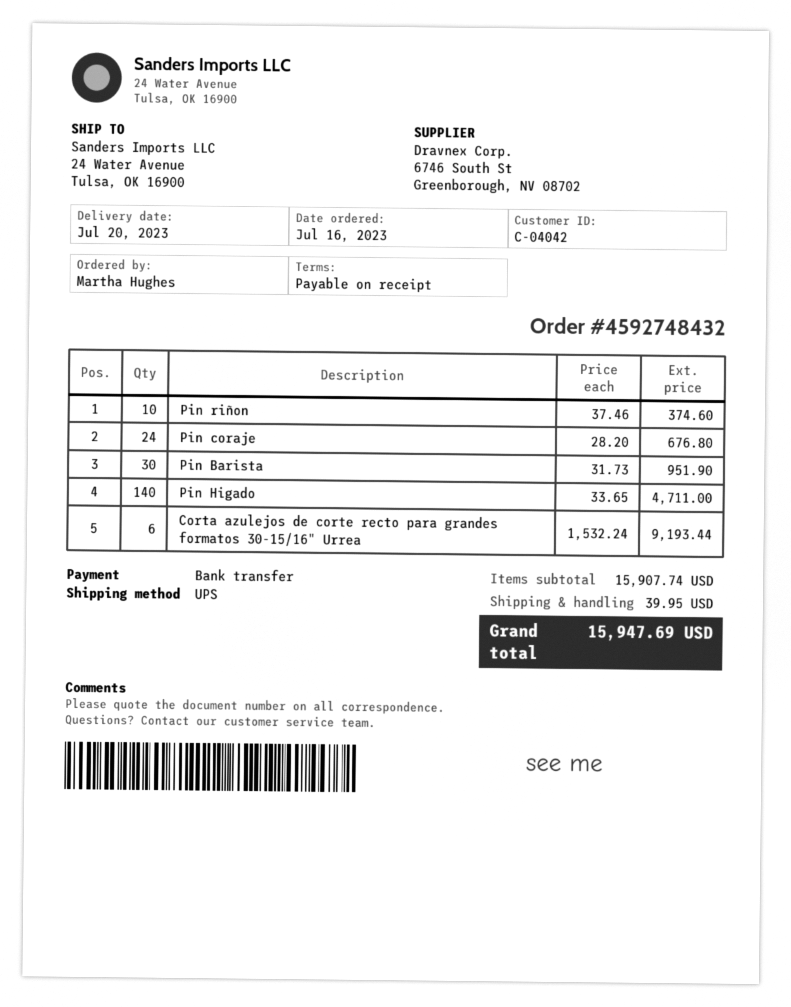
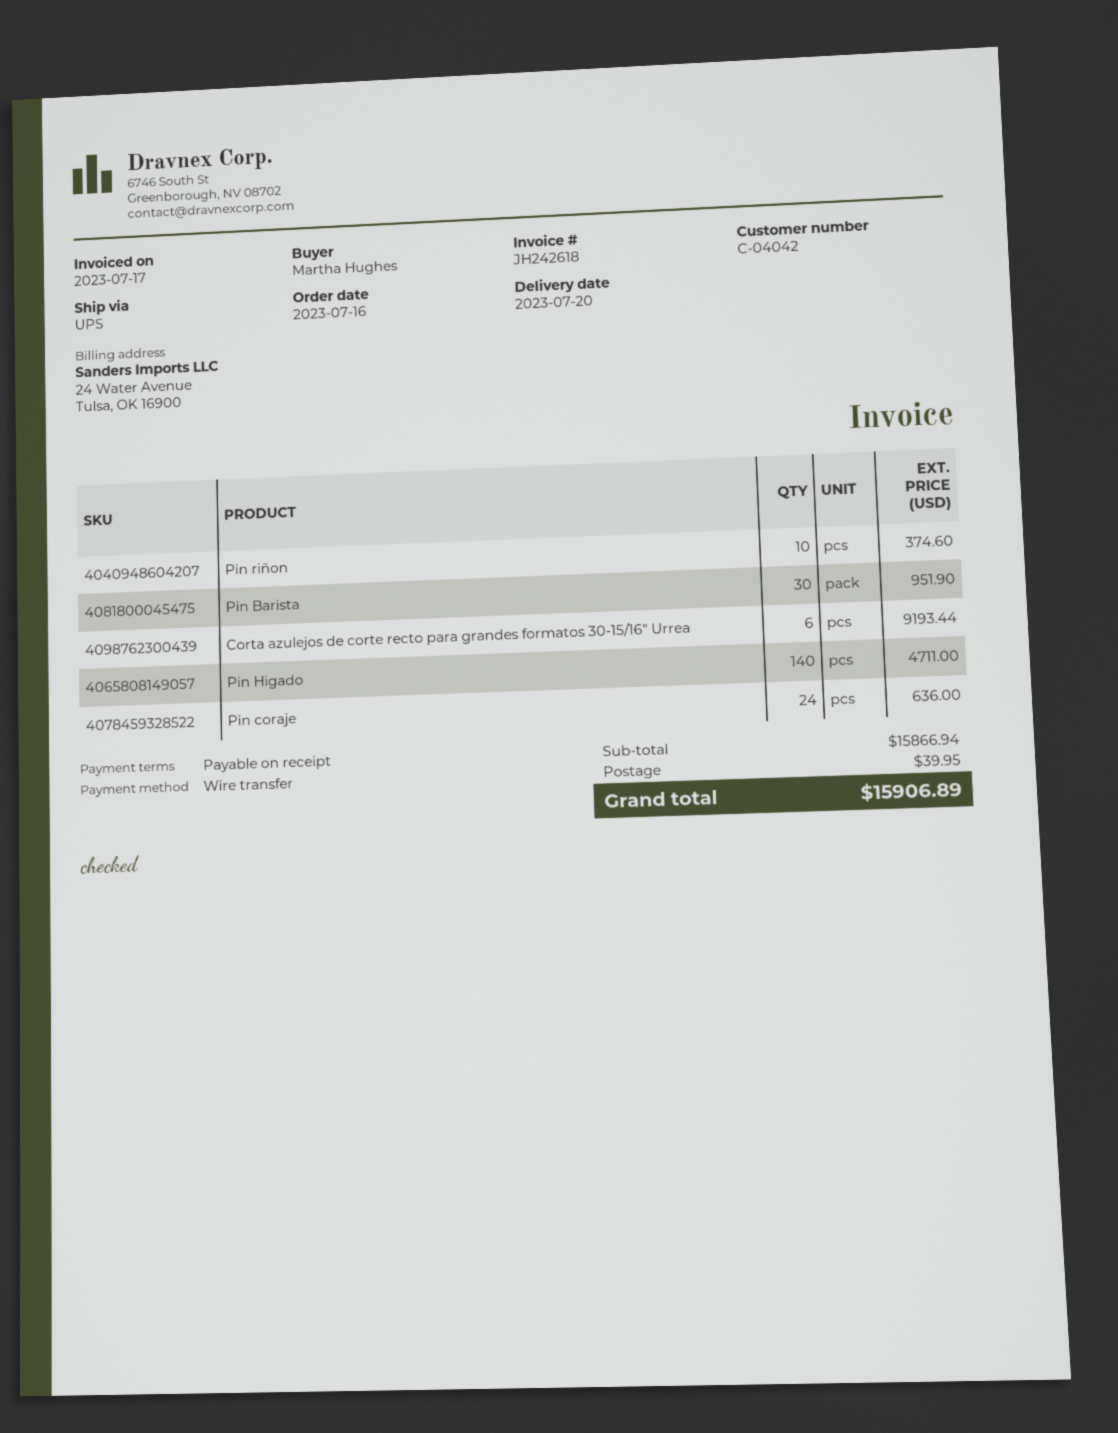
Pin coraje: 24 for 676.80 -> 24 for 636.00
subtotal: 15907.74 -> 15866.94
total: 15947.69 -> 15906.89

